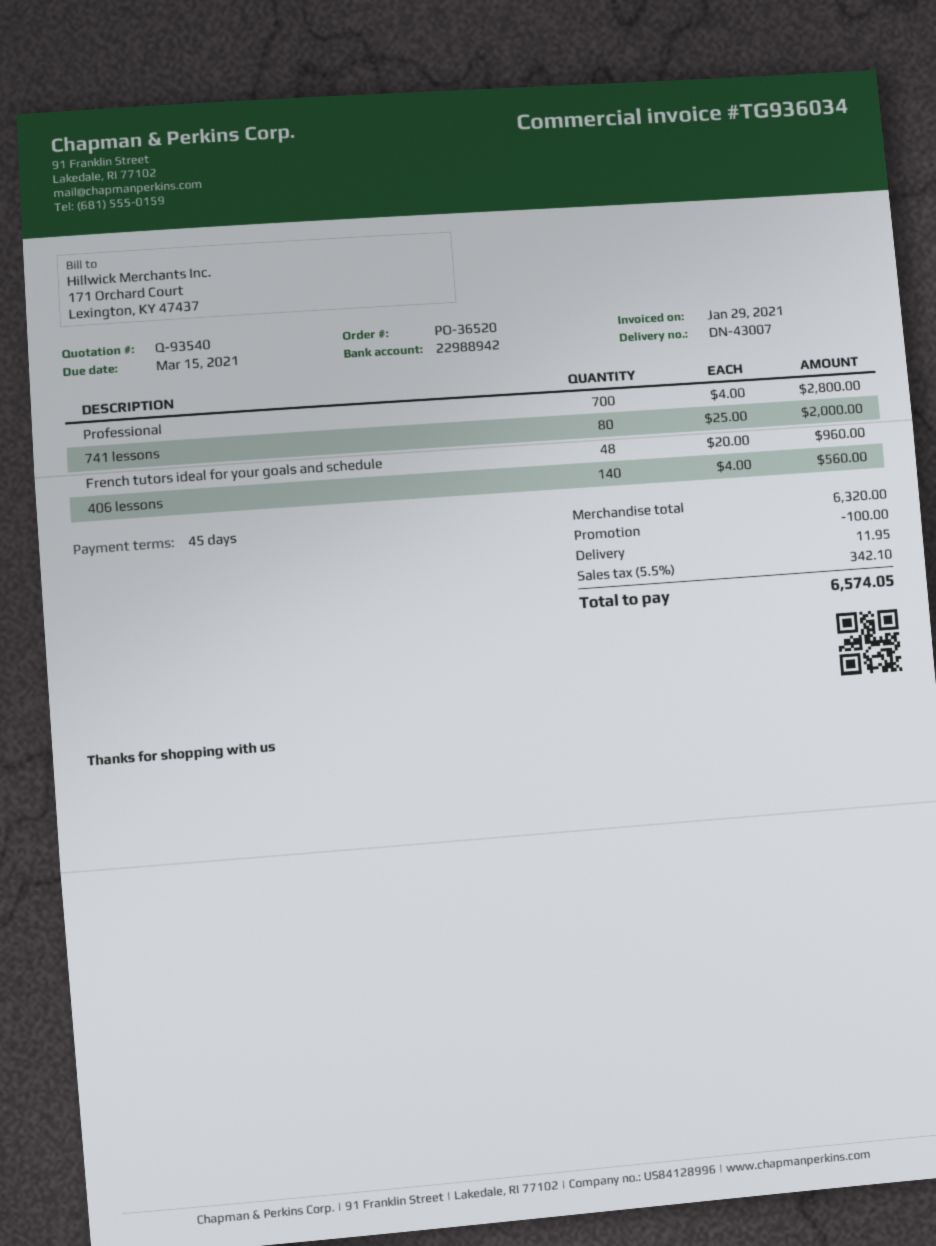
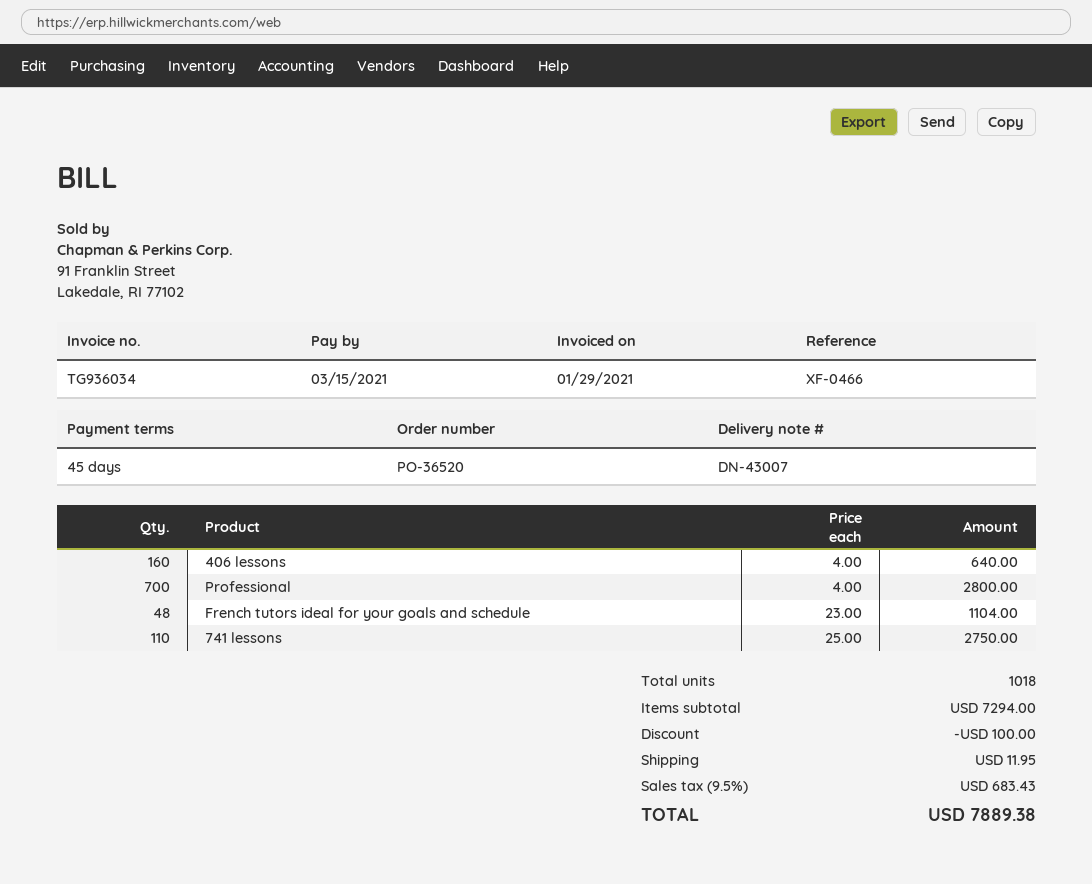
741 lessons: 80 x 25.00 = 2000.00 -> 110 x 25.00 = 2750.00
French tutors ideal for your goals and schedule: 48 x 20.00 = 960.00 -> 48 x 23.00 = 1104.00
406 lessons: 140 x 4.00 = 560.00 -> 160 x 4.00 = 640.00
subtotal: 6320.00 -> 7294.00
tax: 5.5% = 342.10 -> 9.5% = 683.43
total: 6574.05 -> 7889.38

